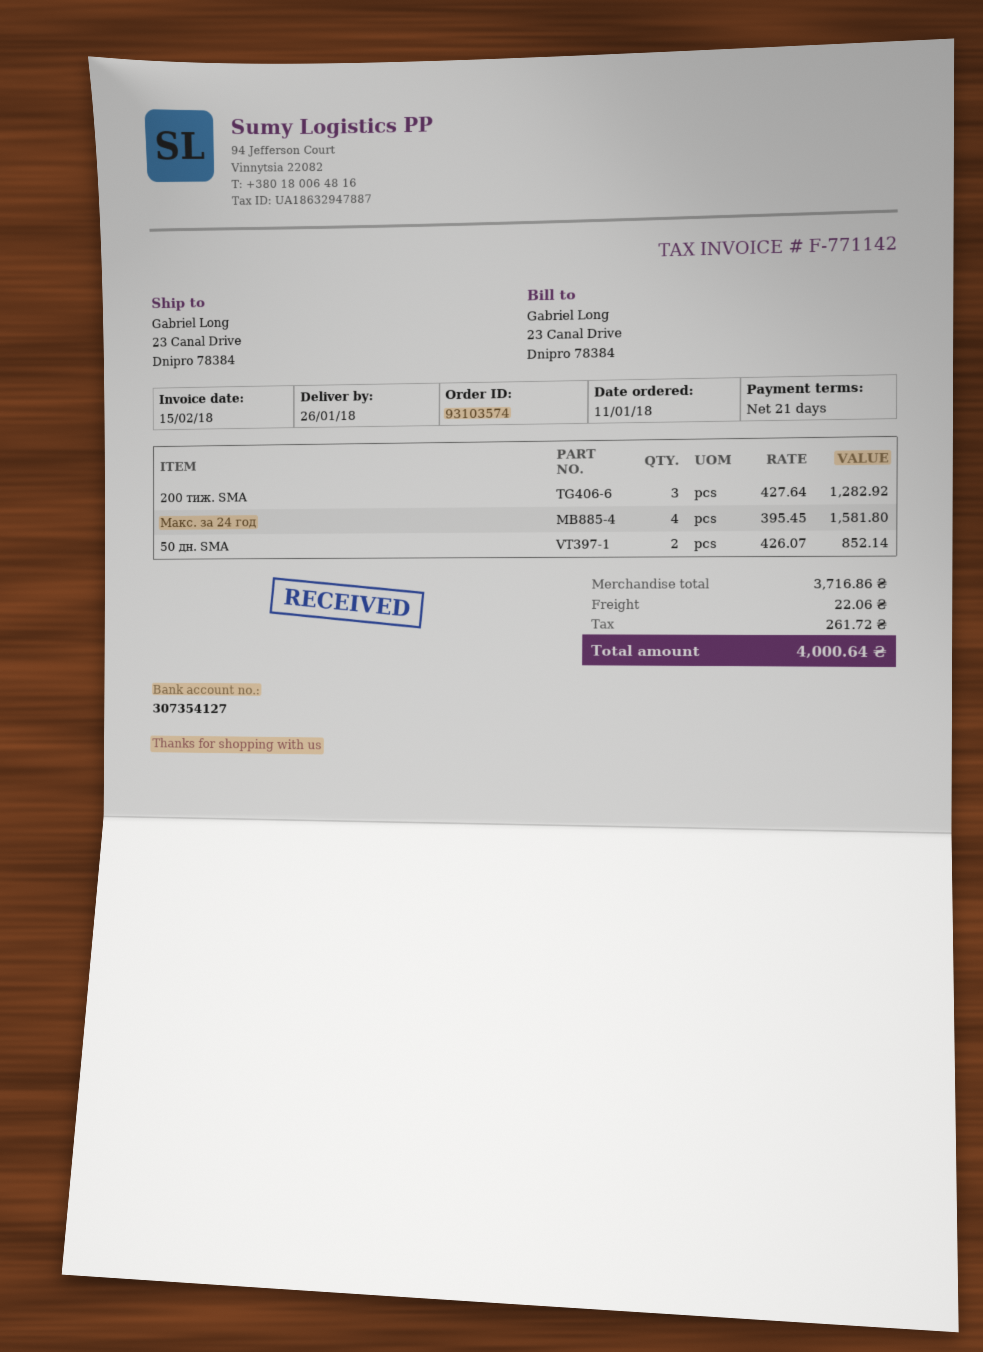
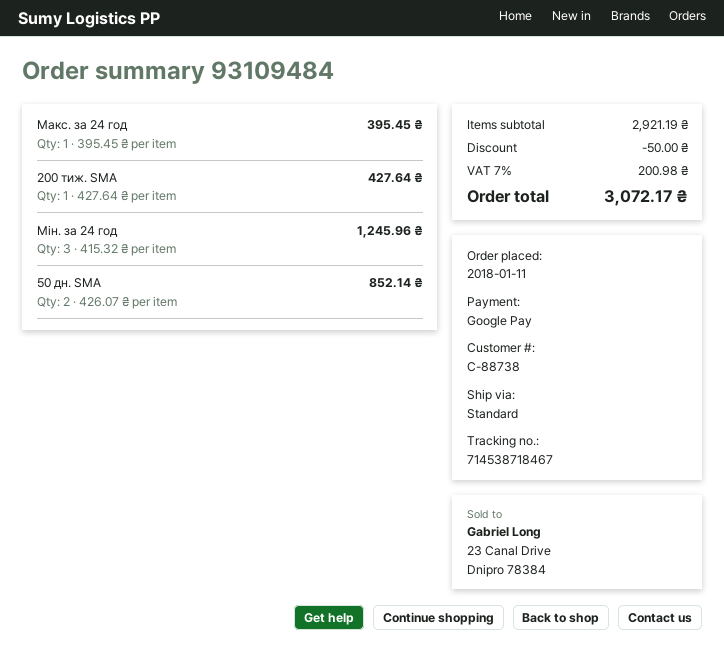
order number: 93103574 -> 93109484
200 тиж. SMA: 3 x 427.64 = 1282.92 -> 1 x 427.64 = 427.64
Макс. за 24 год: 4 x 395.45 = 1581.80 -> 1 x 395.45 = 395.45
Мін. за 24 год: none -> 3 x 415.32 = 1245.96
subtotal: 3716.86 -> 2921.19
discount: none -> 50.00
shipping: 22.06 -> none
tax: 261.72 -> 200.98
total: 4000.64 -> 3072.17

